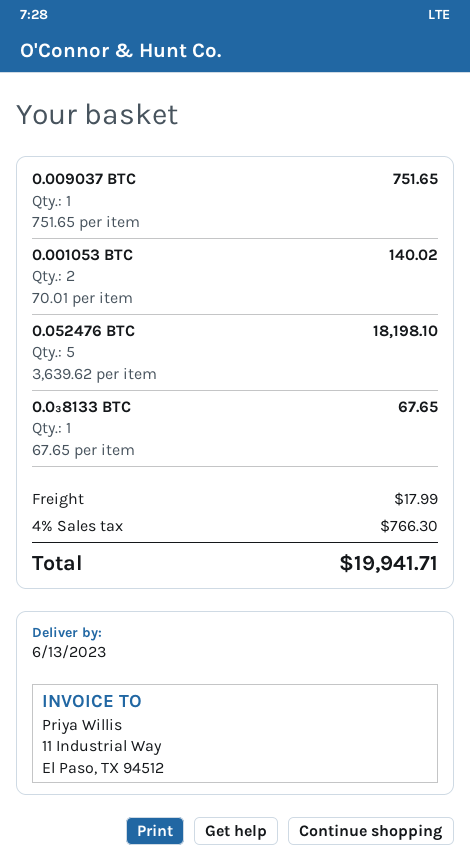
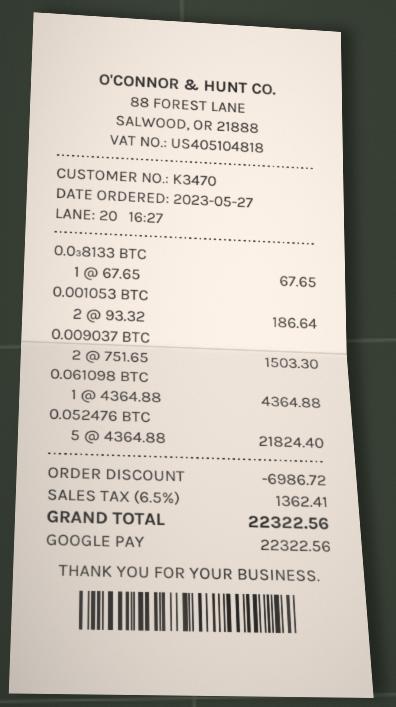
0.009037 BTC: 1 x 751.65 = 751.65 -> 2 x 751.65 = 1503.30
0.001053 BTC: 2 x 70.01 = 140.02 -> 2 x 93.32 = 186.64
0.052476 BTC: 5 x 3639.62 = 18198.10 -> 5 x 4364.88 = 21824.40
0.061098 BTC: none -> 1 x 4364.88 = 4364.88
discount: none -> 6986.72
shipping: 17.99 -> none
tax: 4% = 766.30 -> 6.5% = 1362.41
total: 19941.71 -> 22322.56

